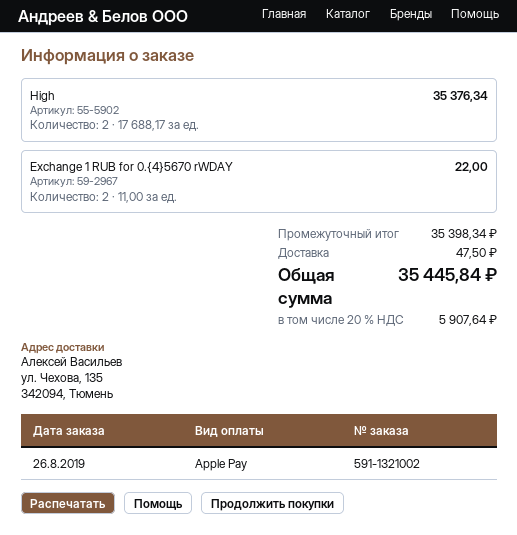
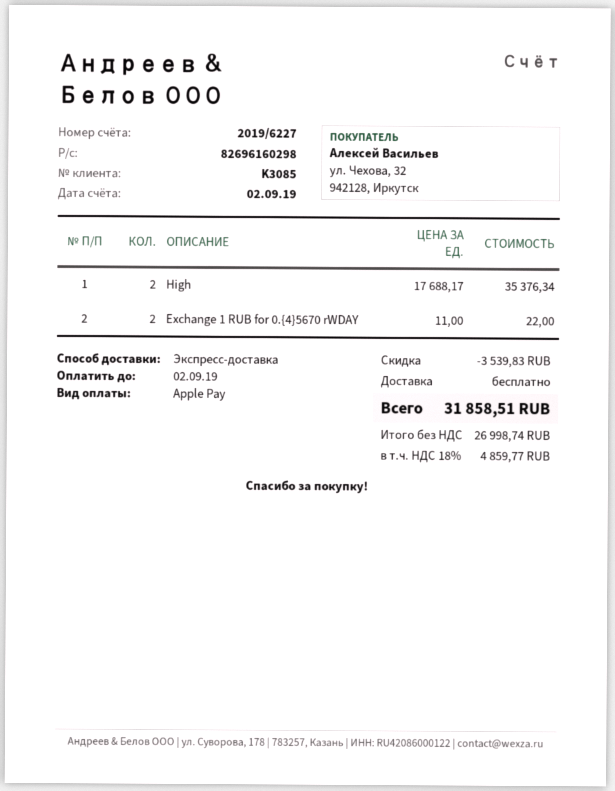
discount: none -> 3539.83
shipping: 47.50 -> 0.00
tax: 20% = 5907.64 -> 18% = 4859.77
total: 35445.84 -> 31858.51

